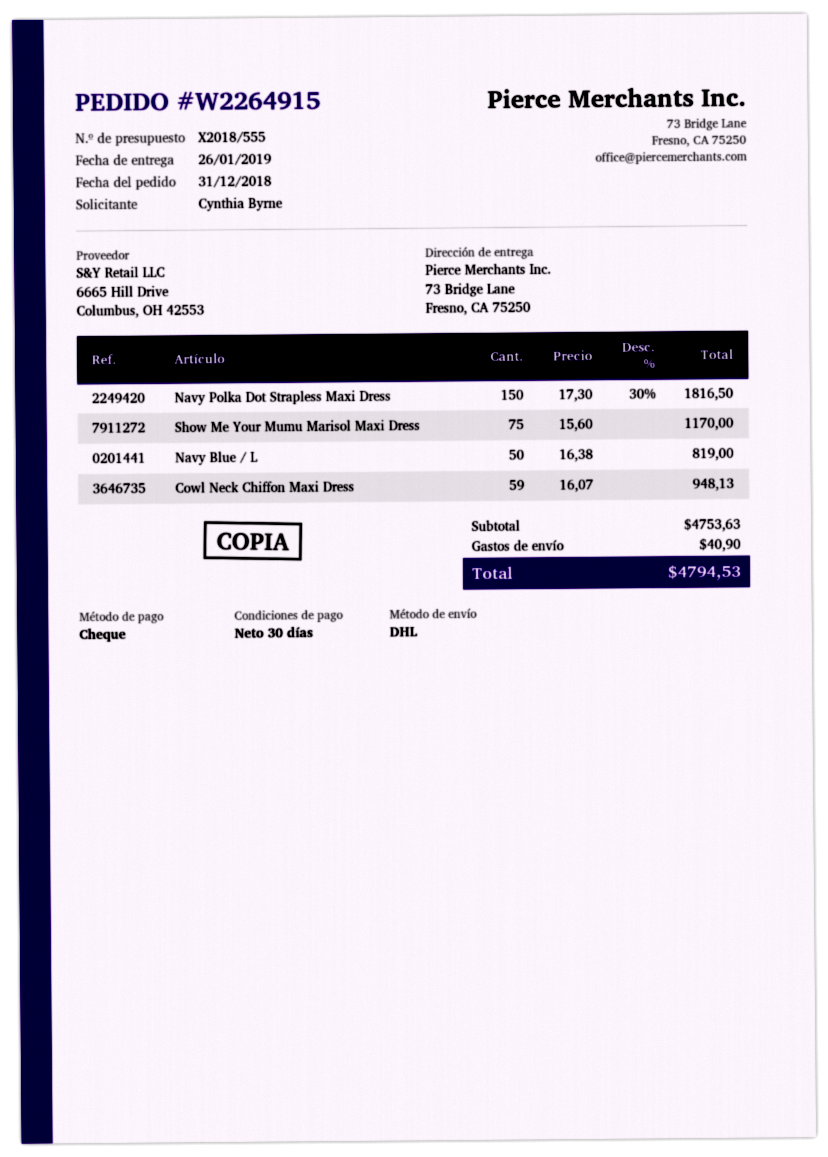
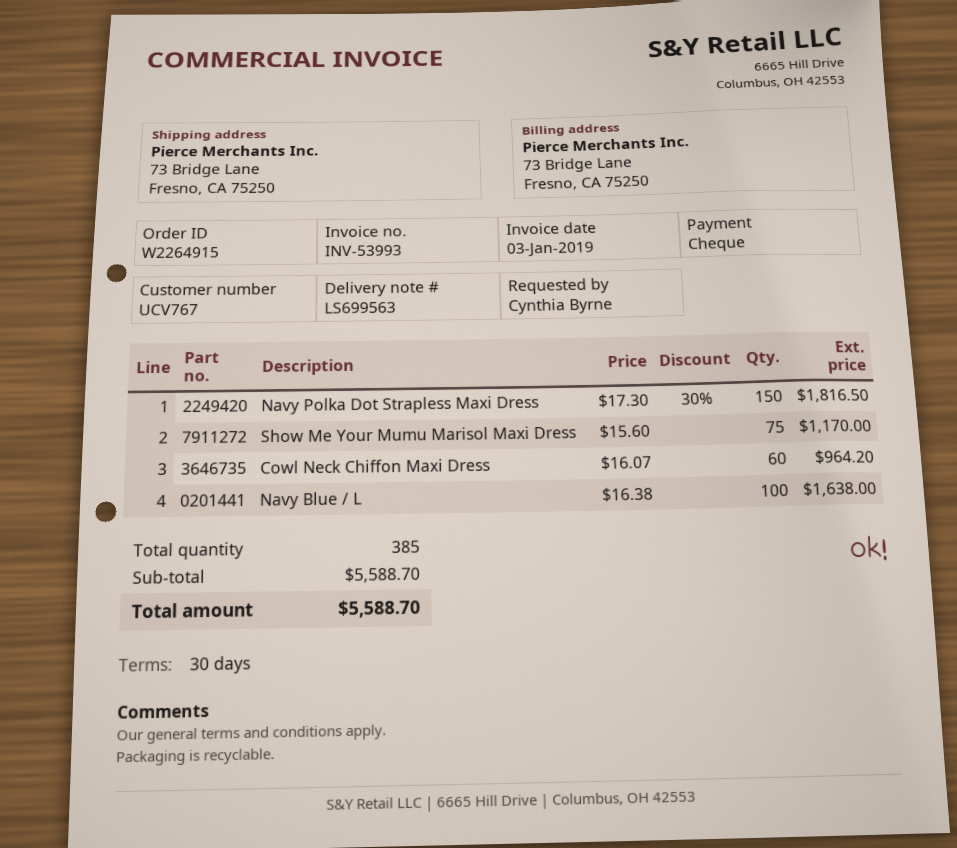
Navy Blue / L: 50 x 16.38 = 819.00 -> 100 x 16.38 = 1638.00
Cowl Neck Chiffon Maxi Dress: 59 x 16.07 = 948.13 -> 60 x 16.07 = 964.20
subtotal: 4753.63 -> 5588.70
shipping: 40.90 -> none
total: 4794.53 -> 5588.70

